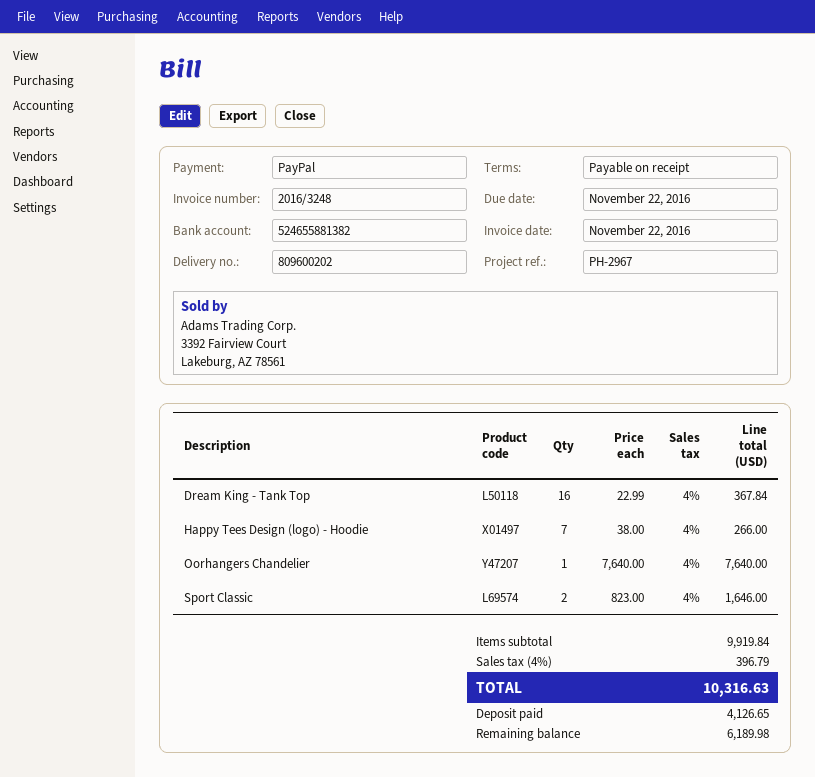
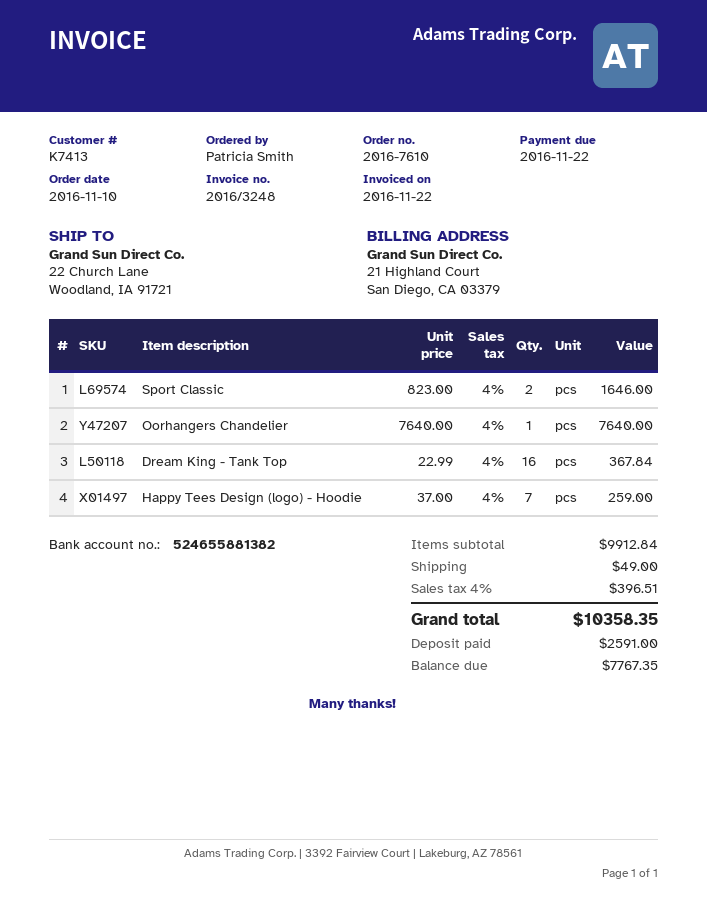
Happy Tees Design (logo) - Hoodie: 7 x 38.00 = 266.00 -> 7 x 37.00 = 259.00
subtotal: 9919.84 -> 9912.84
shipping: none -> 49.00
tax: 4% = 396.79 -> 4% = 396.51
total: 10316.63 -> 10358.35
deposit: 4126.65 -> 2591.00
balance: 6189.98 -> 7767.35

